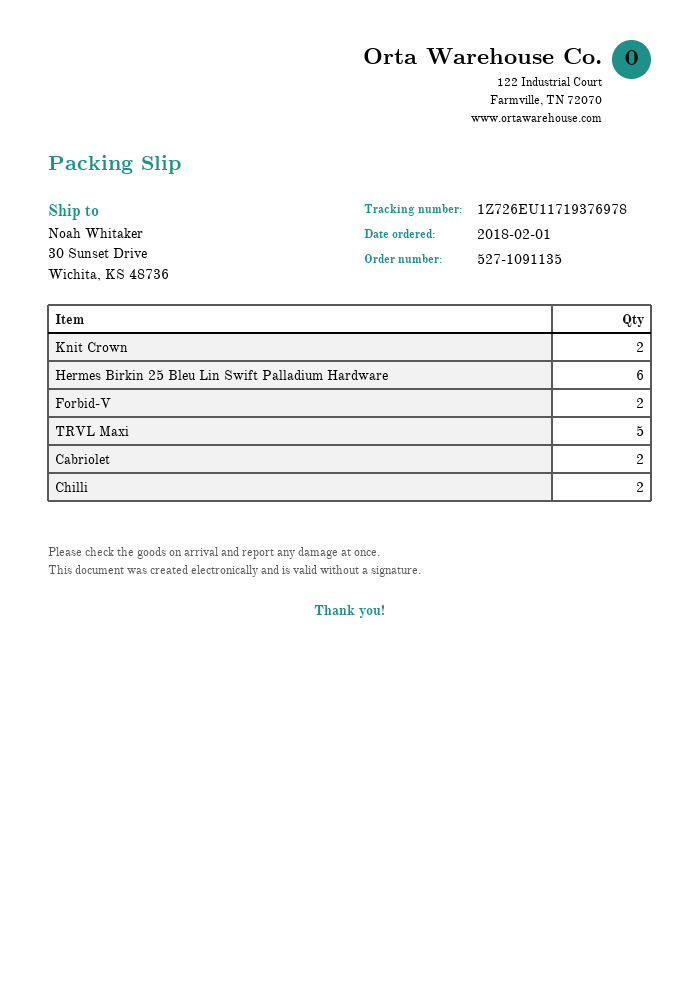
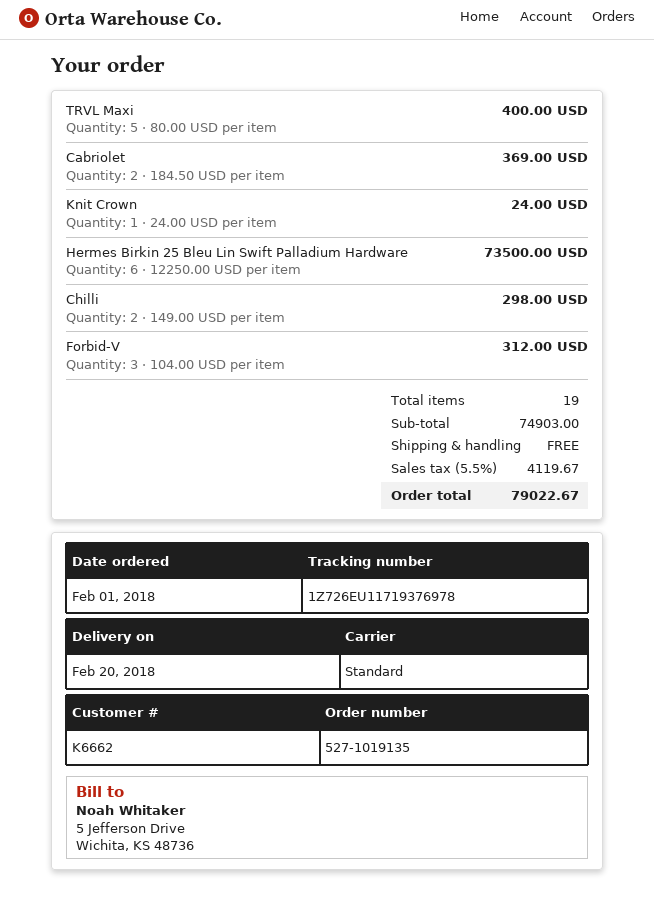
order number: 527-1091135 -> 527-1019135
Knit Crown: 2 -> 1
Forbid-V: 2 -> 3

